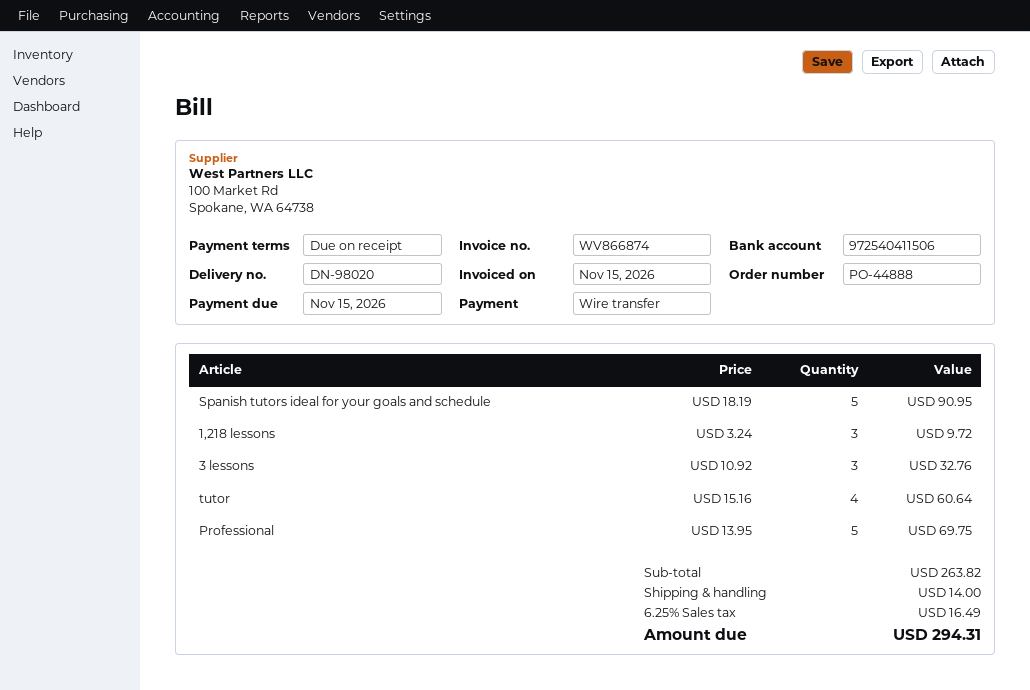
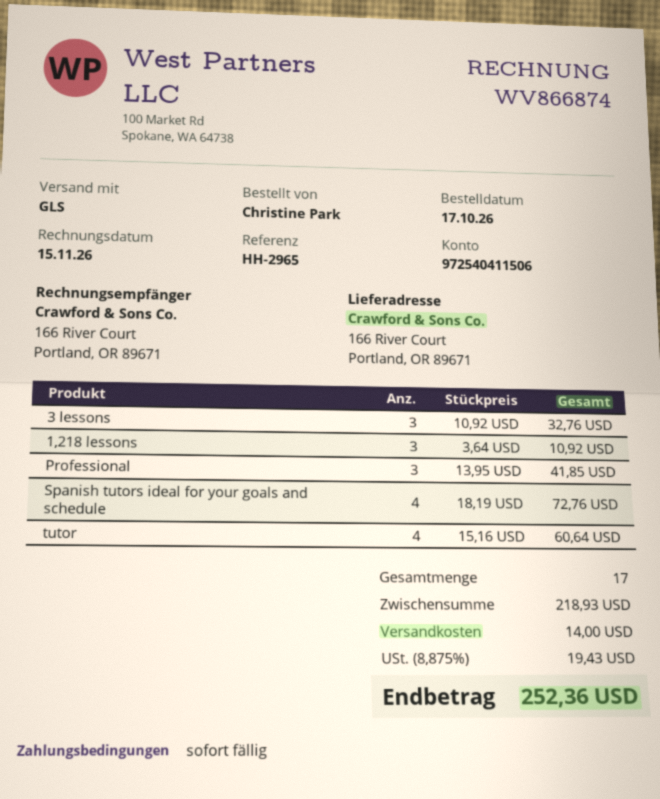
Spanish tutors ideal for your goals and schedule: 5 x 18.19 = 90.95 -> 4 x 18.19 = 72.76
1,218 lessons: 3 x 3.24 = 9.72 -> 3 x 3.64 = 10.92
Professional: 5 x 13.95 = 69.75 -> 3 x 13.95 = 41.85
subtotal: 263.82 -> 218.93
tax: 6.25% = 16.49 -> 8.875% = 19.43
total: 294.31 -> 252.36

